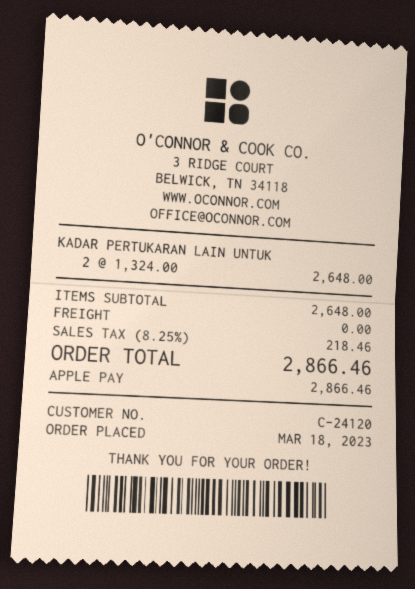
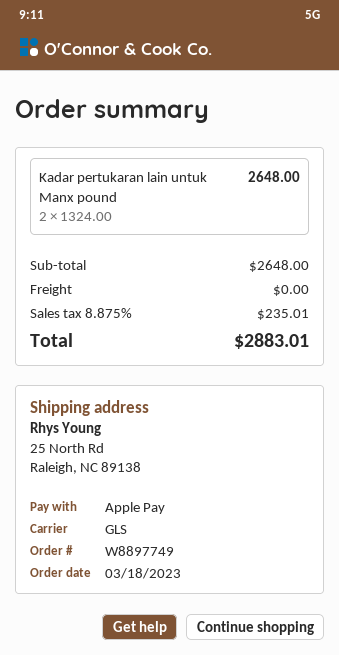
tax: 8.25% = 218.46 -> 8.875% = 235.01
total: 2866.46 -> 2883.01

